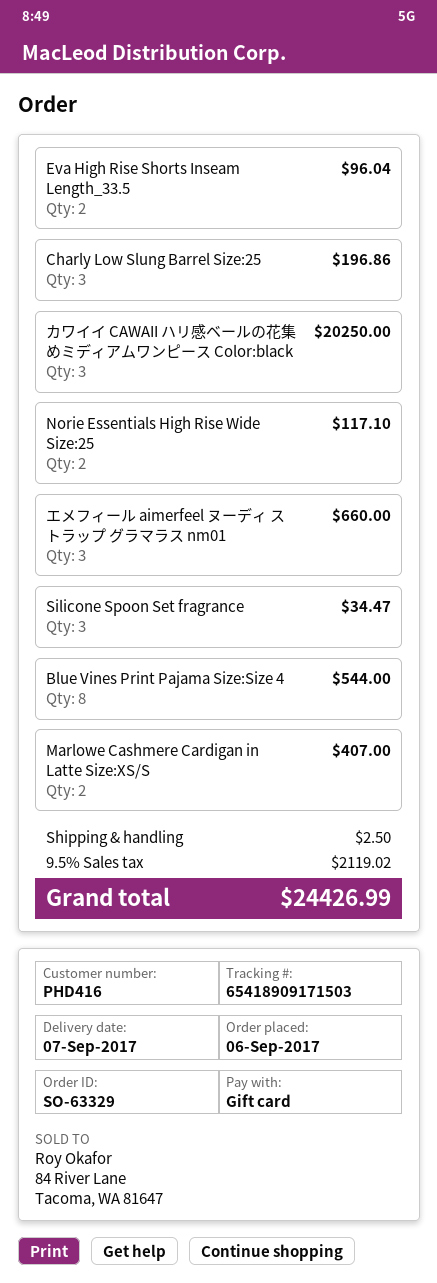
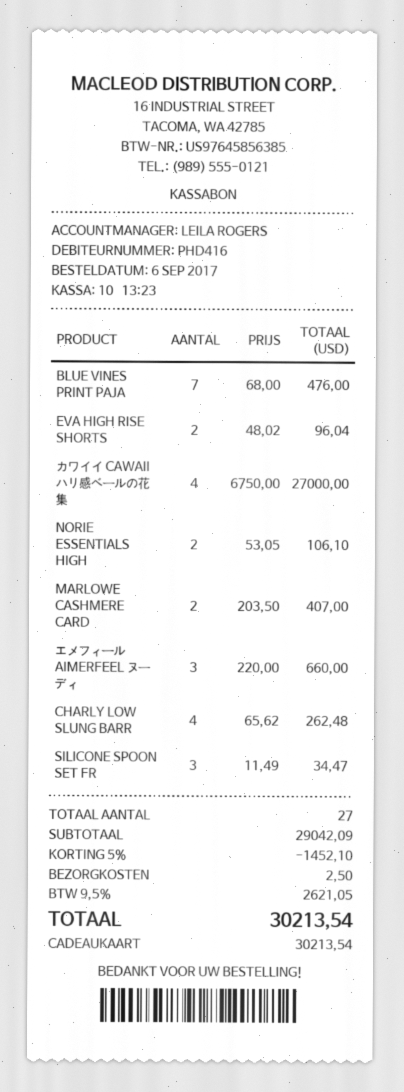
Charly Low Slung Barrel Size:25: 3 for 196.86 -> 4 for 262.48
カワイイ CAWAII ハリ感ベールの花集めミディアムワンピース Color:black: 3 for 20250.00 -> 4 for 27000.00
Norie Essentials High Rise Wide Size:25: 2 for 117.10 -> 2 for 106.10
Blue Vines Print Pajama Size:Size 4: 8 for 544.00 -> 7 for 476.00
discount: none -> 5% = 1452.10
tax: 9.5% = 2119.02 -> 9.5% = 2621.05
total: 24426.99 -> 30213.54

